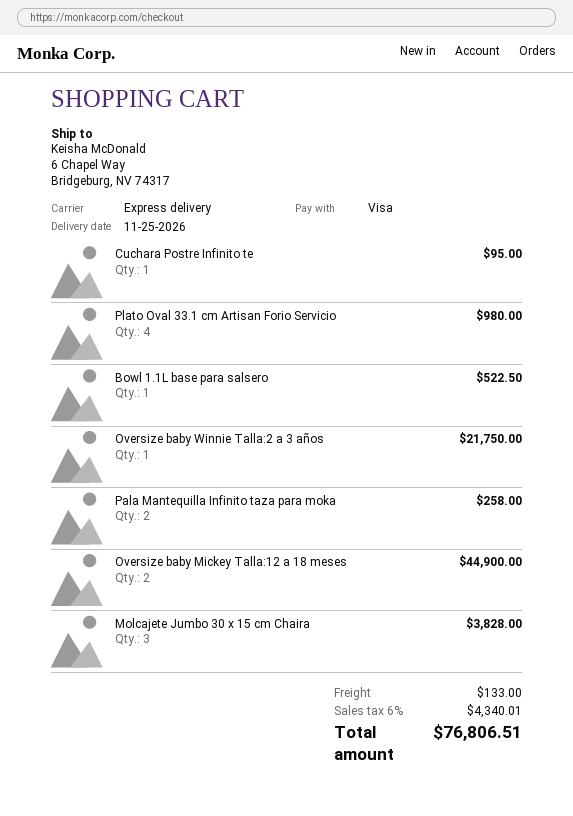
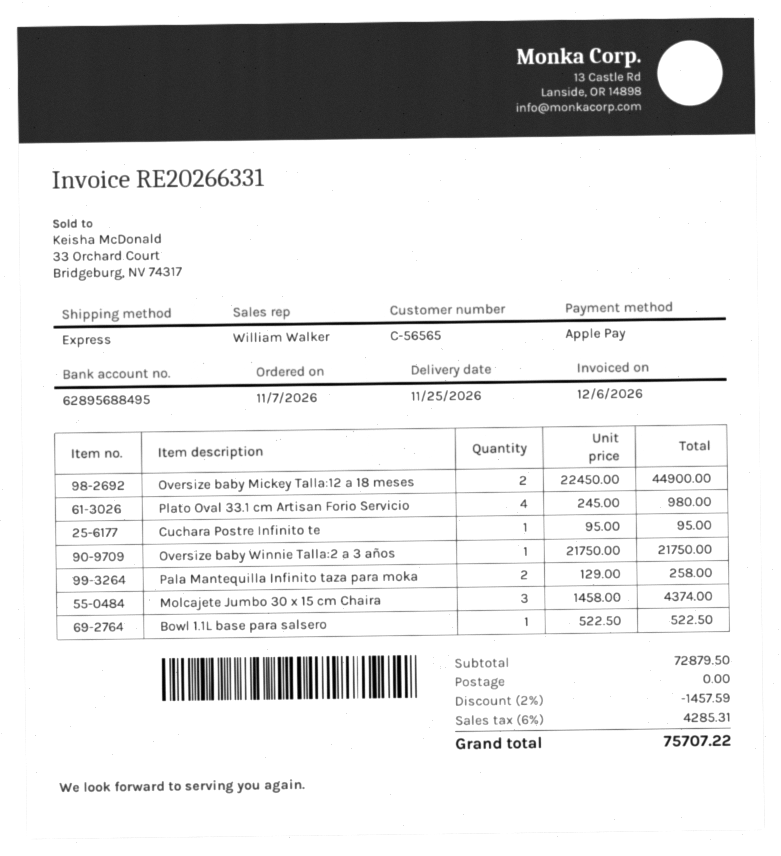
payment method: Visa -> Apple Pay
Molcajete Jumbo 30 x 15 cm Chaira: 3 for 3828.00 -> 3 for 4374.00
discount: none -> 2% = 1457.59
shipping: 133.00 -> 0.00
tax: 6% = 4340.01 -> 6% = 4285.31
total: 76806.51 -> 75707.22

